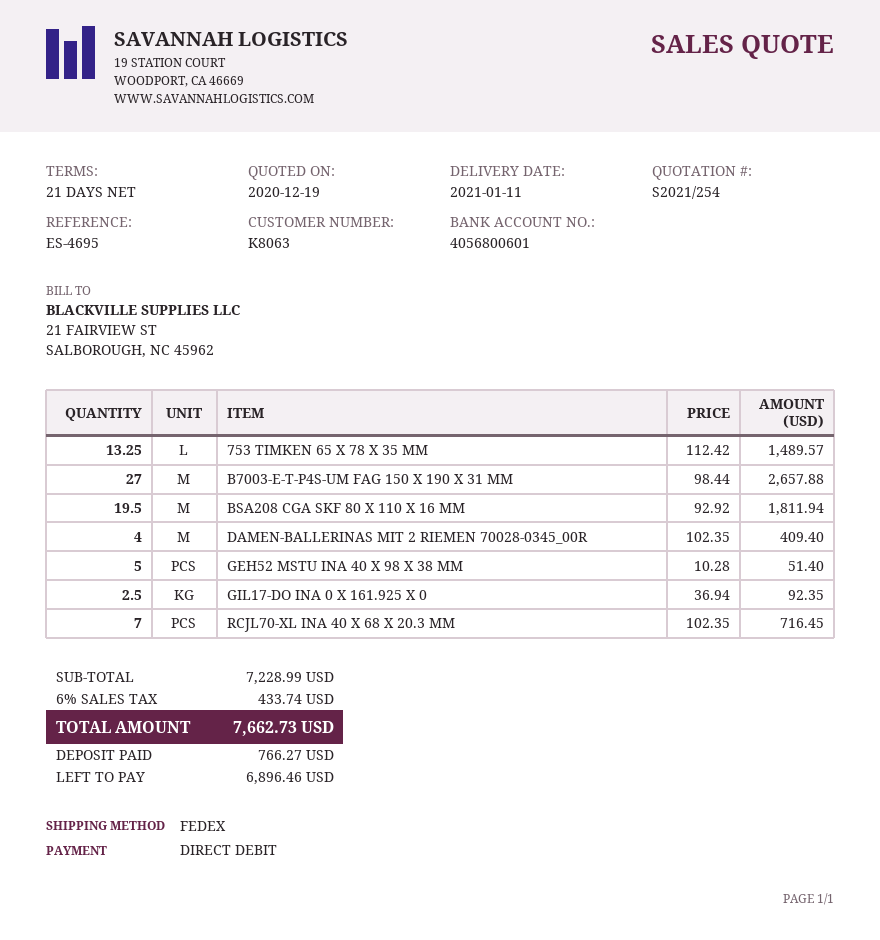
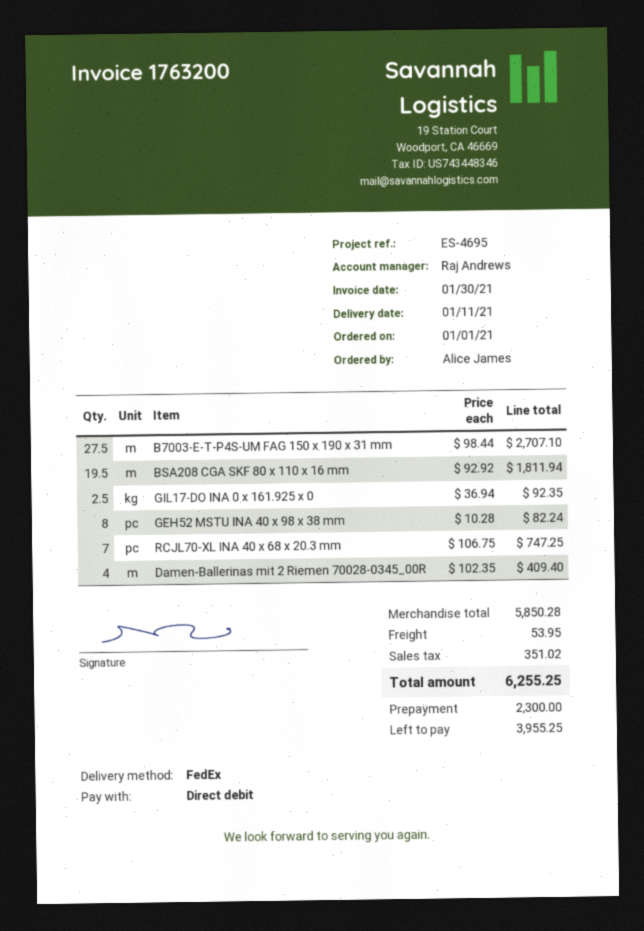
753 TIMKEN 65 X 78 X 35 MM: 13.25 x 112.42 = 1489.57 -> none
B7003-E-T-P4S-UM FAG 150 X 190 X 31 MM: 27 x 98.44 = 2657.88 -> 27.5 x 98.44 = 2707.10
GEH52 MSTU INA 40 X 98 X 38 MM: 5 x 10.28 = 51.40 -> 8 x 10.28 = 82.24
RCJL70-XL INA 40 X 68 X 20.3 MM: 7 x 102.35 = 716.45 -> 7 x 106.75 = 747.25
subtotal: 7228.99 -> 5850.28
shipping: none -> 53.95
tax: 433.74 -> 351.02
total: 7662.73 -> 6255.25
deposit: 766.27 -> 2300.00
balance: 6896.46 -> 3955.25

